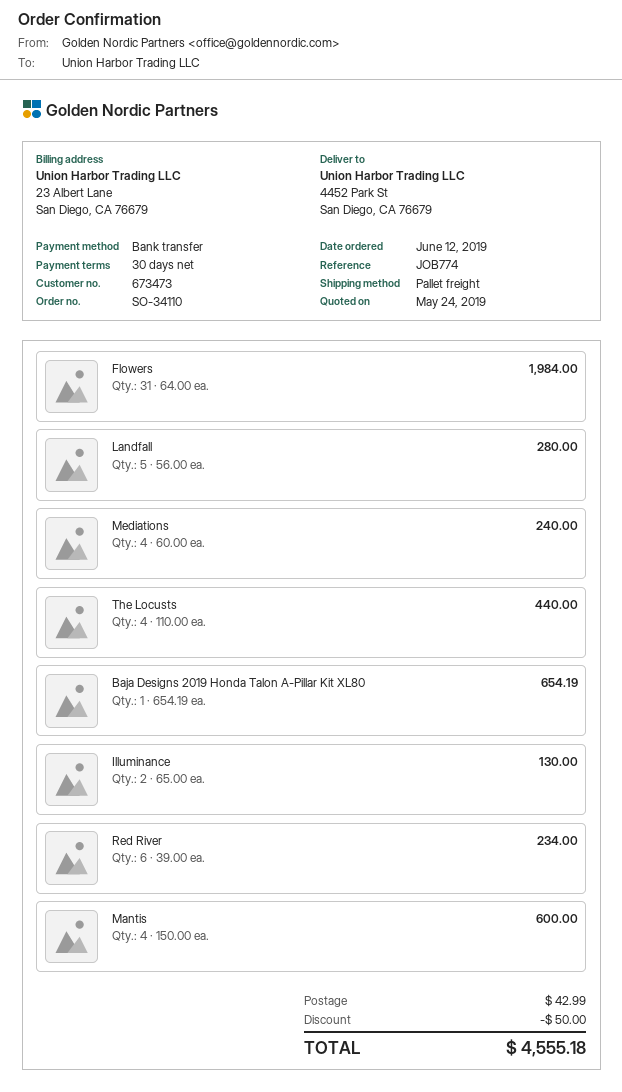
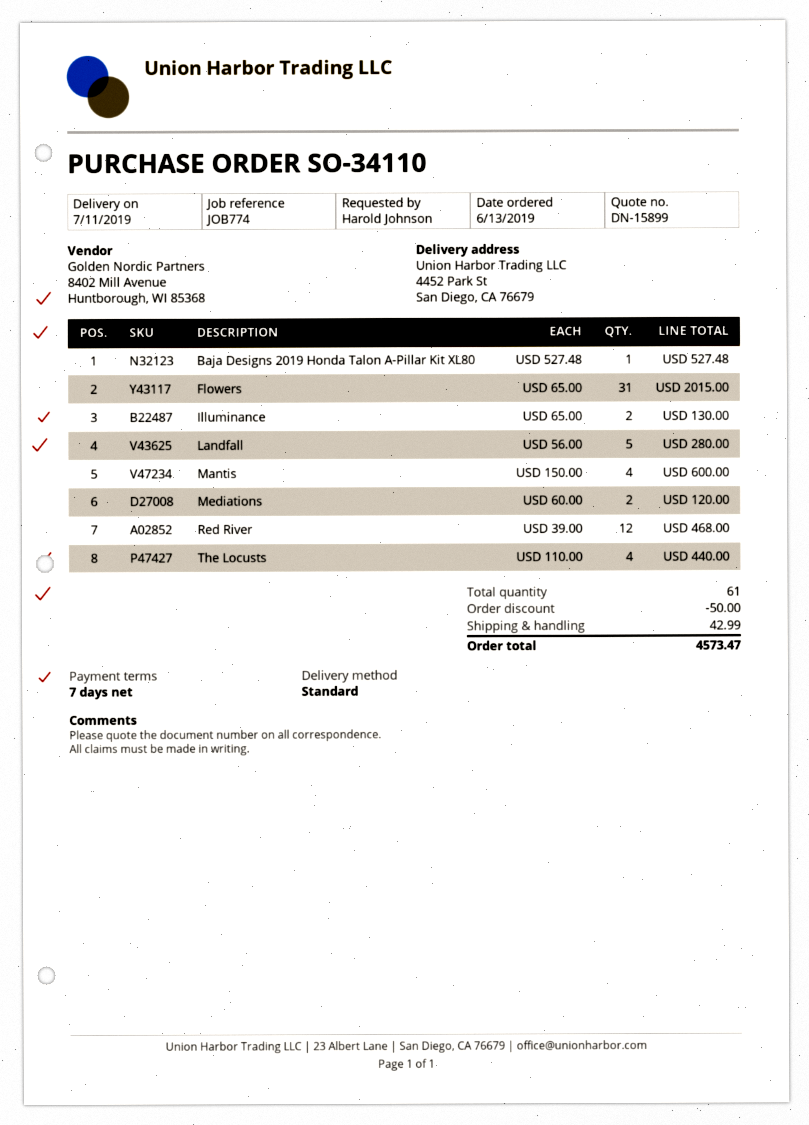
order date: 2019-06-12 -> 2019-06-13
payment terms: 30 days -> 7 days
shipping method: pallet freight -> standard
Flowers: 31 x 64.00 = 1984.00 -> 31 x 65.00 = 2015.00
Mediations: 4 x 60.00 = 240.00 -> 2 x 60.00 = 120.00
Baja Designs 2019 Honda Talon A-Pillar Kit XL80: 1 x 654.19 = 654.19 -> 1 x 527.48 = 527.48
Red River: 6 x 39.00 = 234.00 -> 12 x 39.00 = 468.00
total: 4555.18 -> 4573.47

